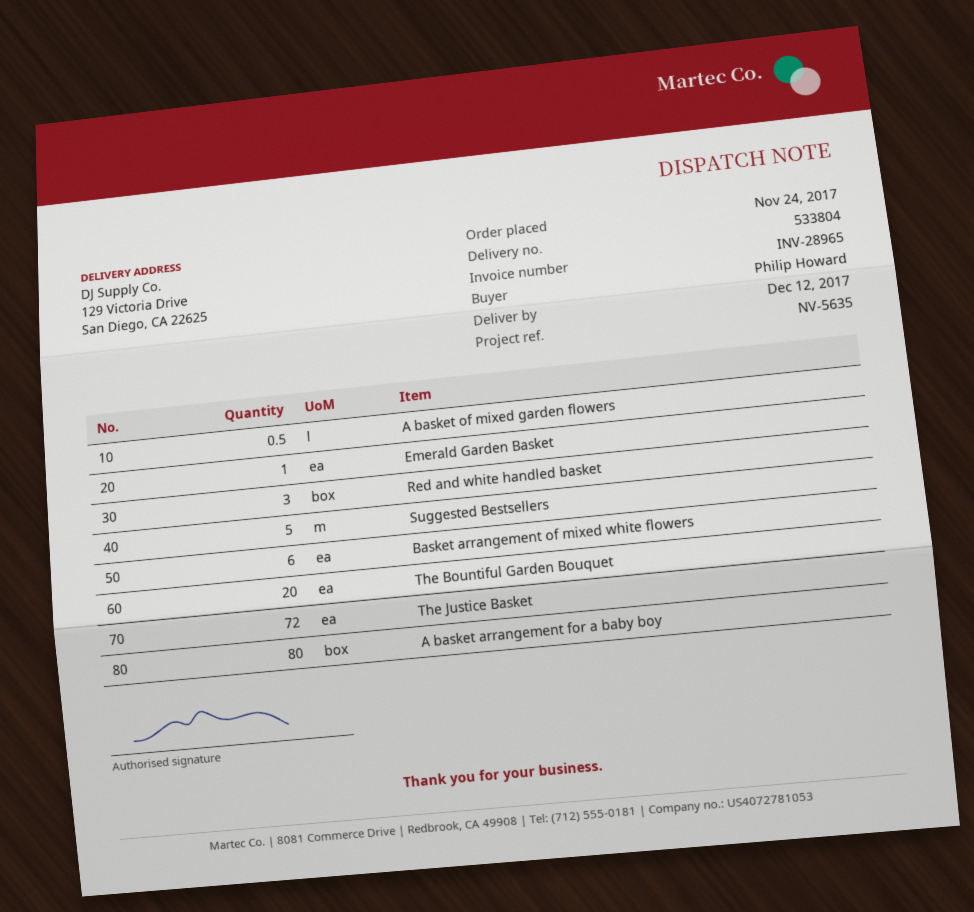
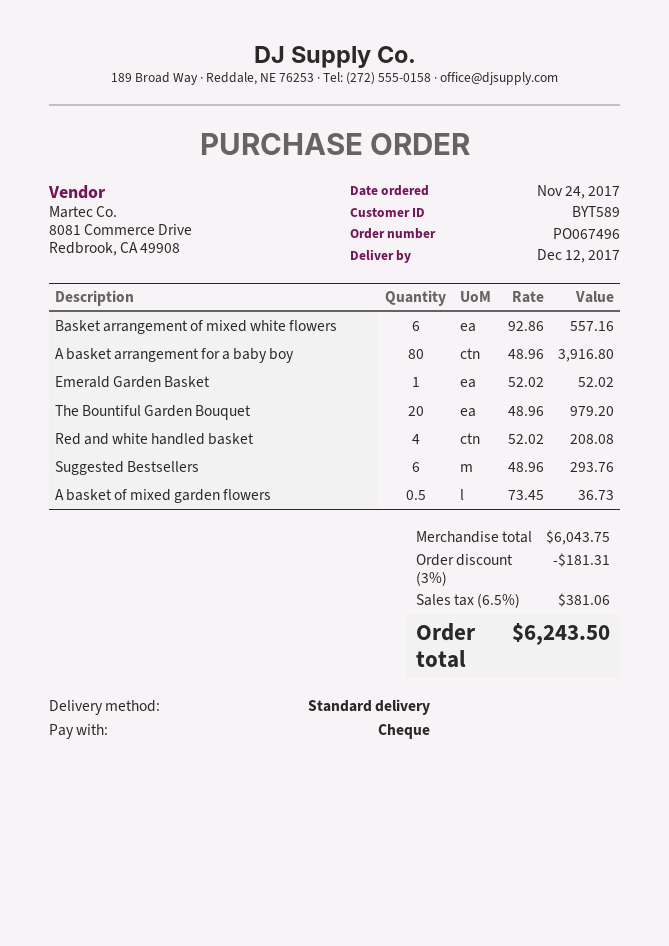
Red and white handled basket: 3 -> 4
Suggested Bestsellers: 5 -> 6
The Justice Basket: 72 -> none

